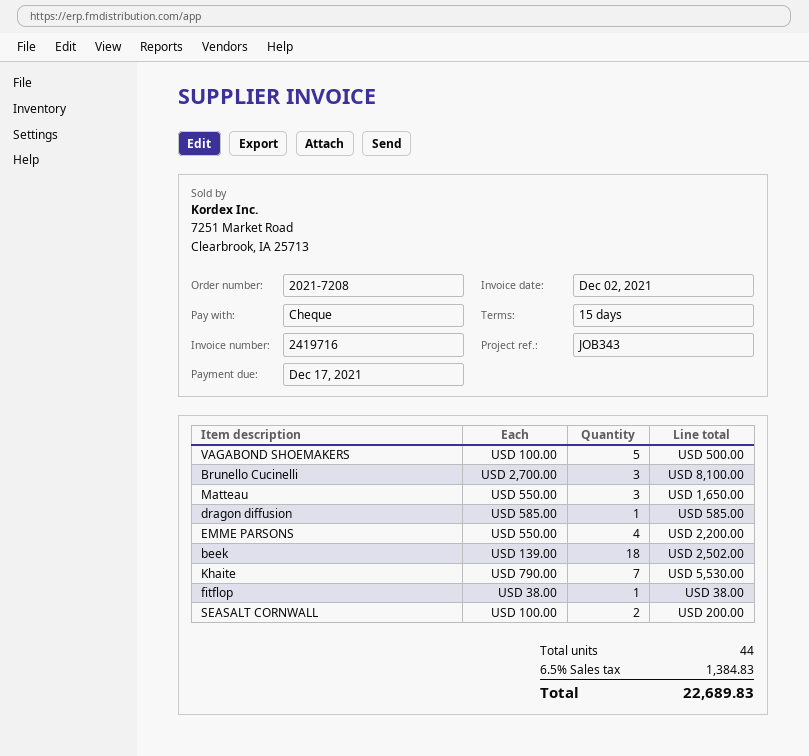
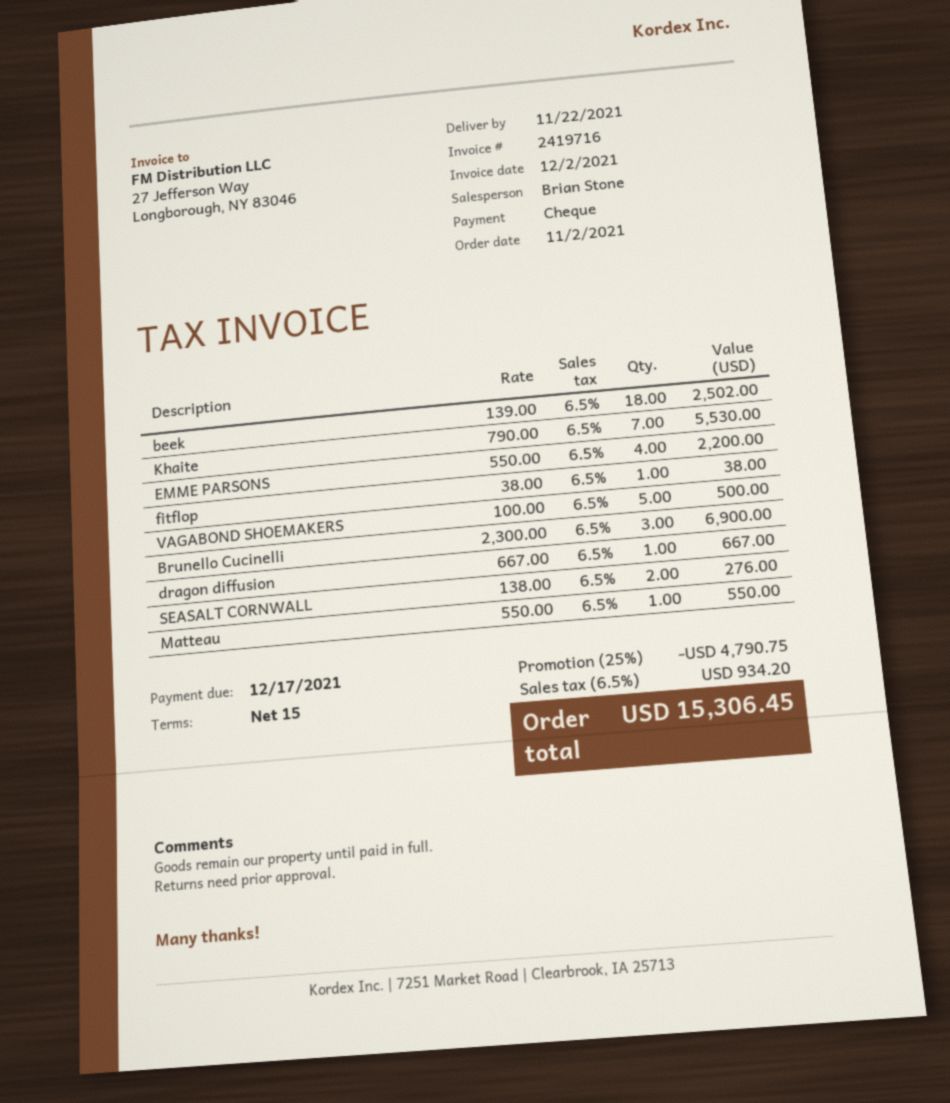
Brunello Cucinelli: 3 x 2700.00 = 8100.00 -> 3 x 2300.00 = 6900.00
Matteau: 3 x 550.00 = 1650.00 -> 1 x 550.00 = 550.00
dragon diffusion: 1 x 585.00 = 585.00 -> 1 x 667.00 = 667.00
SEASALT CORNWALL: 2 x 100.00 = 200.00 -> 2 x 138.00 = 276.00
discount: none -> 25% = 4790.75
tax: 6.5% = 1384.83 -> 6.5% = 934.20
total: 22689.83 -> 15306.45

